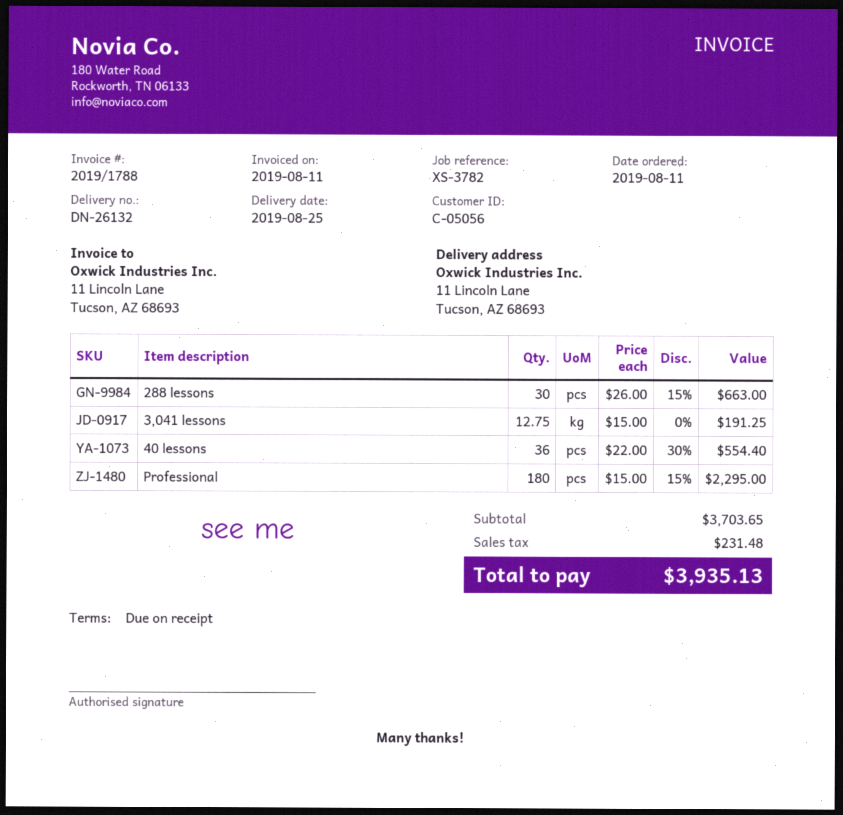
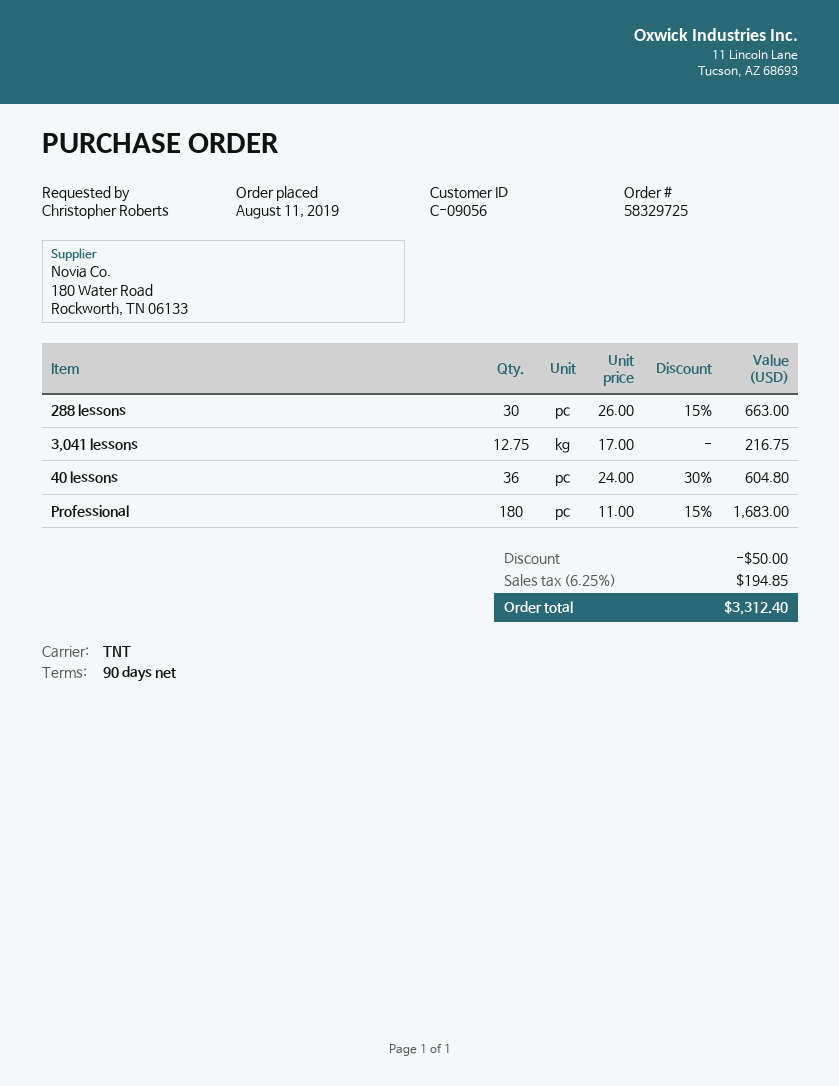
payment terms: on receipt -> 90 days
customer number: C-05056 -> C-09056
3,041 lessons: 12.75 x 15.00 = 191.25 -> 12.75 x 17.00 = 216.75
40 lessons: 36 x 22.00 - 30% = 554.40 -> 36 x 24.00 - 30% = 604.80
Professional: 180 x 15.00 - 15% = 2295.00 -> 180 x 11.00 - 15% = 1683.00
discount: none -> 50.00
tax: 231.48 -> 194.85
total: 3935.13 -> 3312.40

